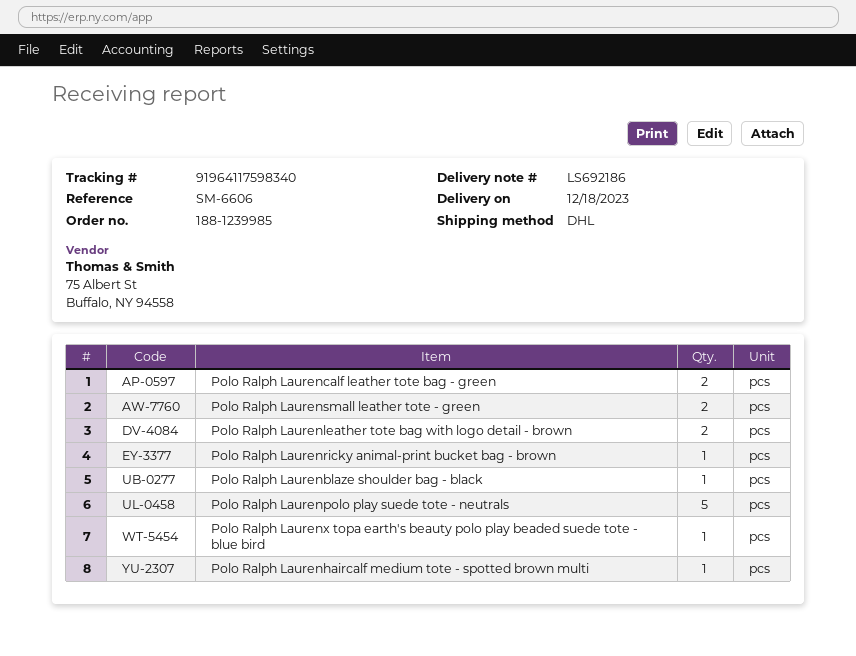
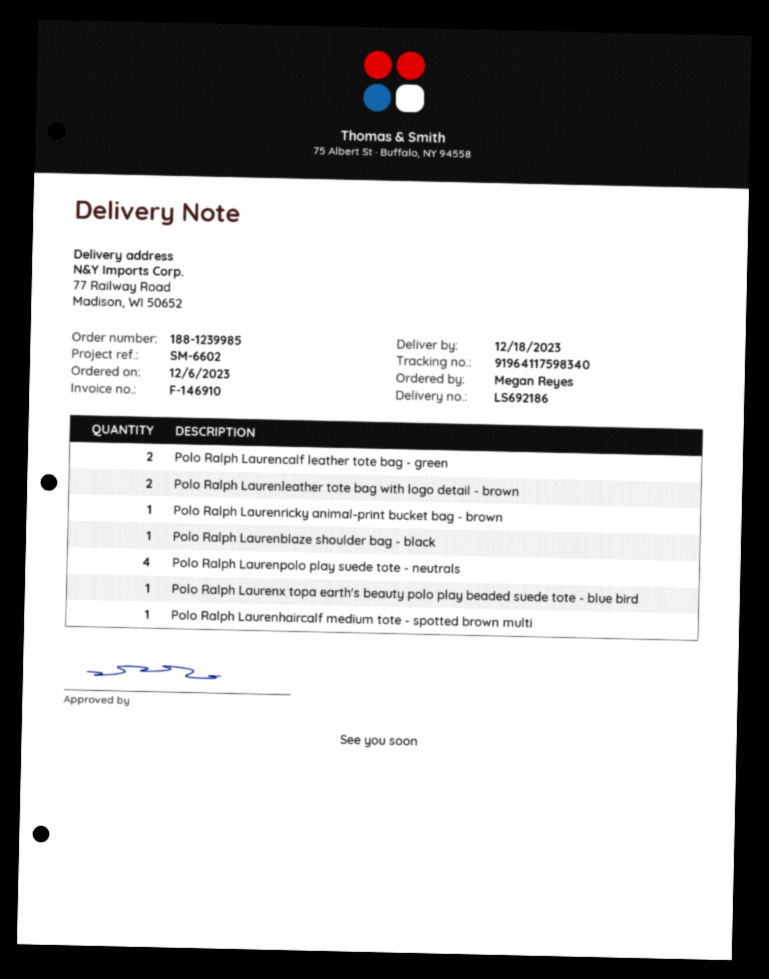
reference: SM-6606 -> SM-6602
Polo Ralph Laurensmall leather tote - green: 2 -> none
Polo Ralph Laurenpolo play suede tote - neutrals: 5 -> 4

